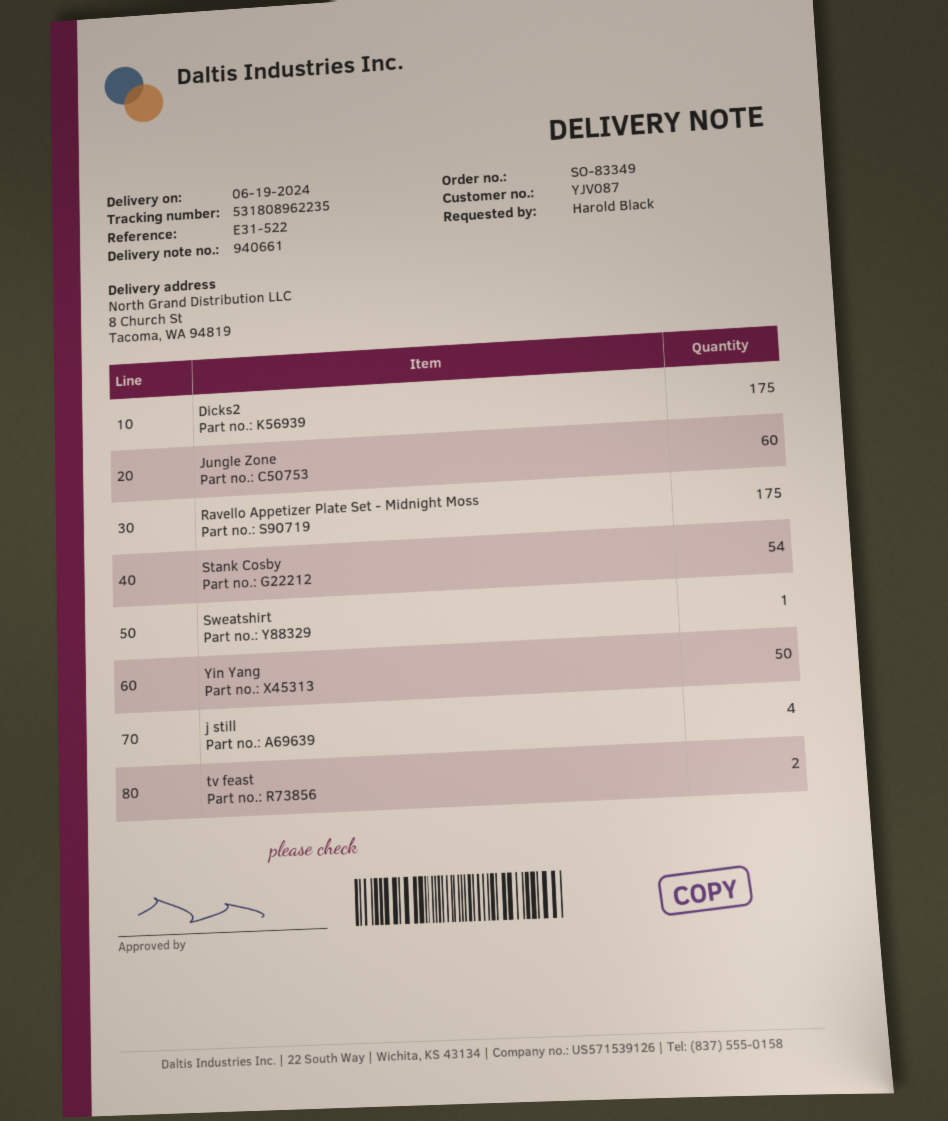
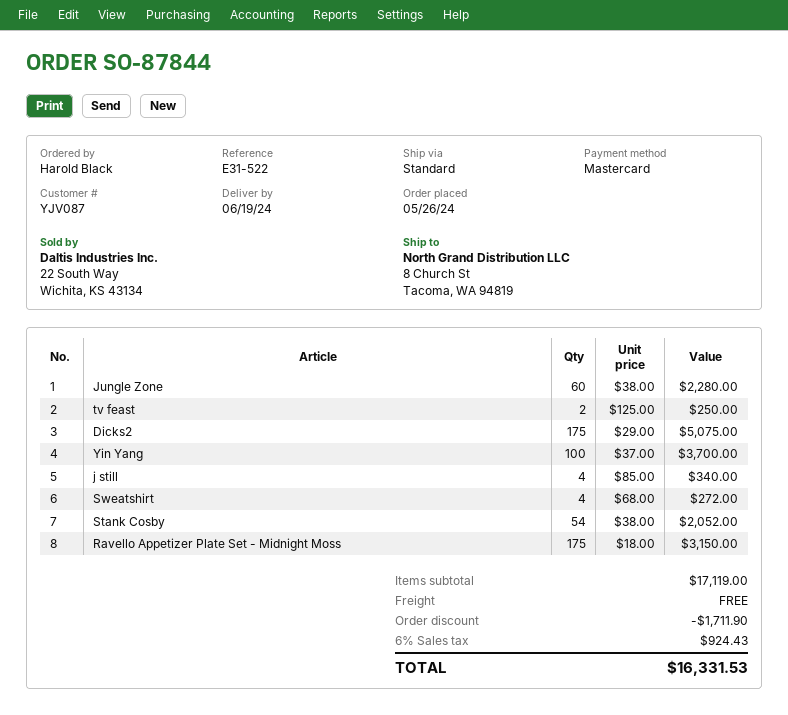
order number: SO-83349 -> SO-87844
Sweatshirt: 1 -> 4
Yin Yang: 50 -> 100

